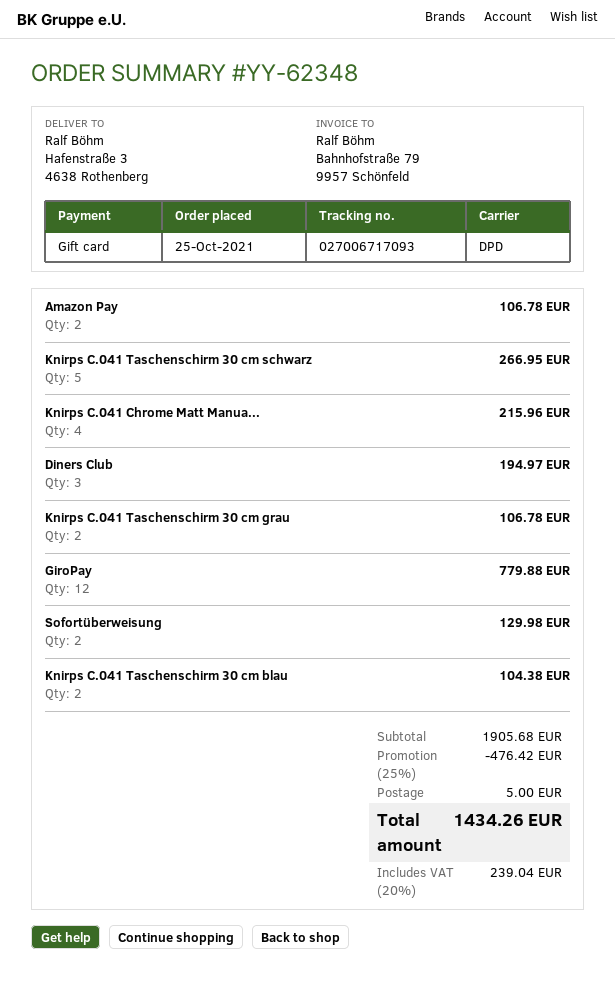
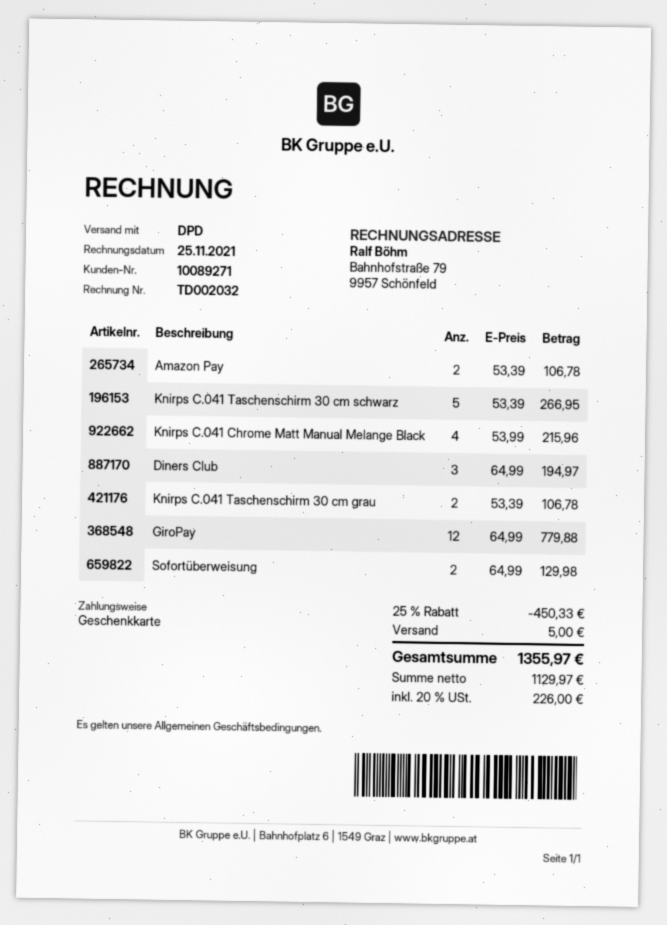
Knirps C.041 Taschenschirm 30 cm blau: 2 for 104.38 -> none
discount: 25% = 476.42 -> 25% = 450.33
tax: 20% = 239.04 -> 20% = 226.00
total: 1434.26 -> 1355.97

